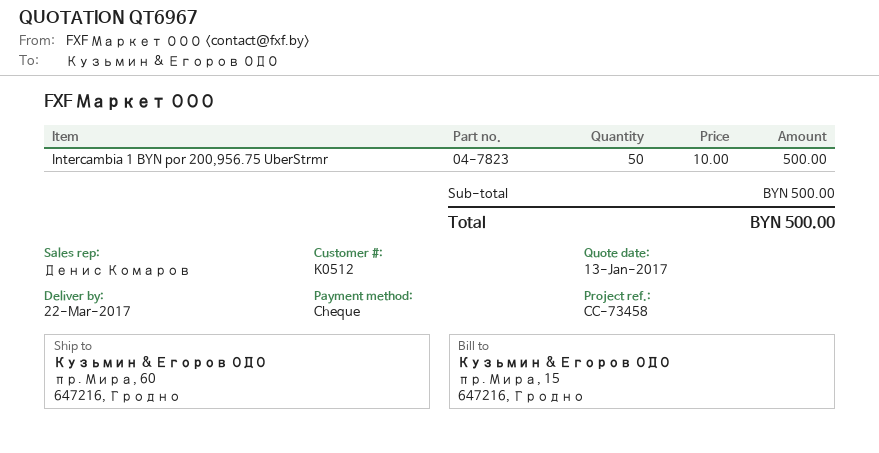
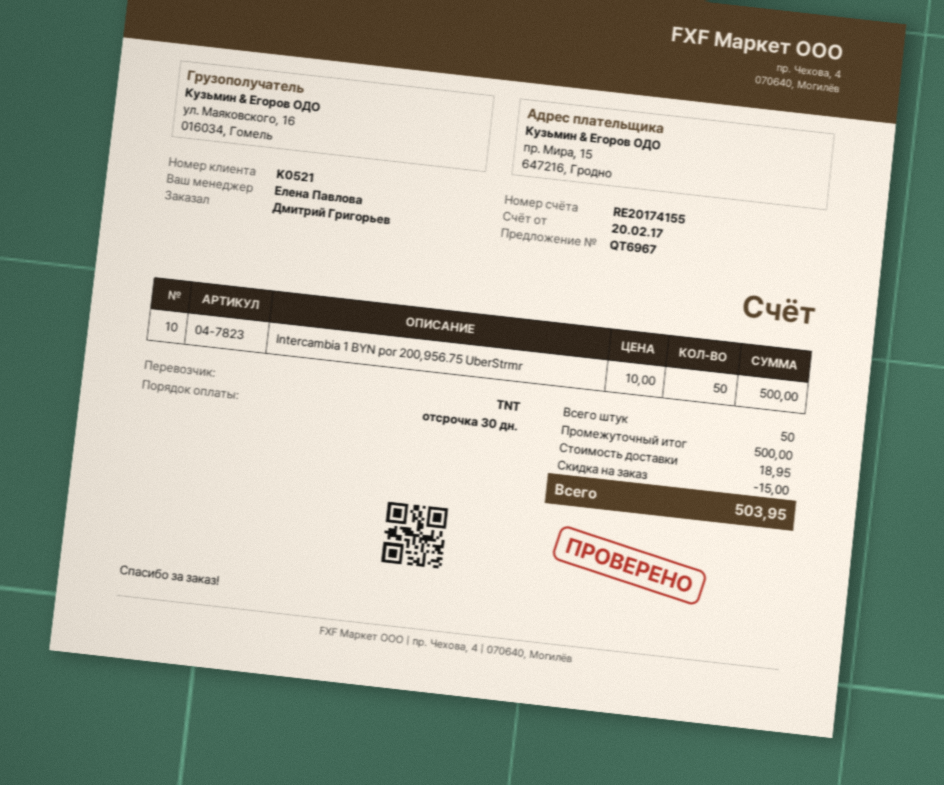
customer number: K0512 -> K0521
sales rep: Денис Комаров -> Елена Павлова
ship to: пр. Мира, 60, 647216, Гродно -> ул. Маяковского, 16, 016034, Гомель
discount: none -> 15.00
shipping: none -> 18.95
total: 500.00 -> 503.95

